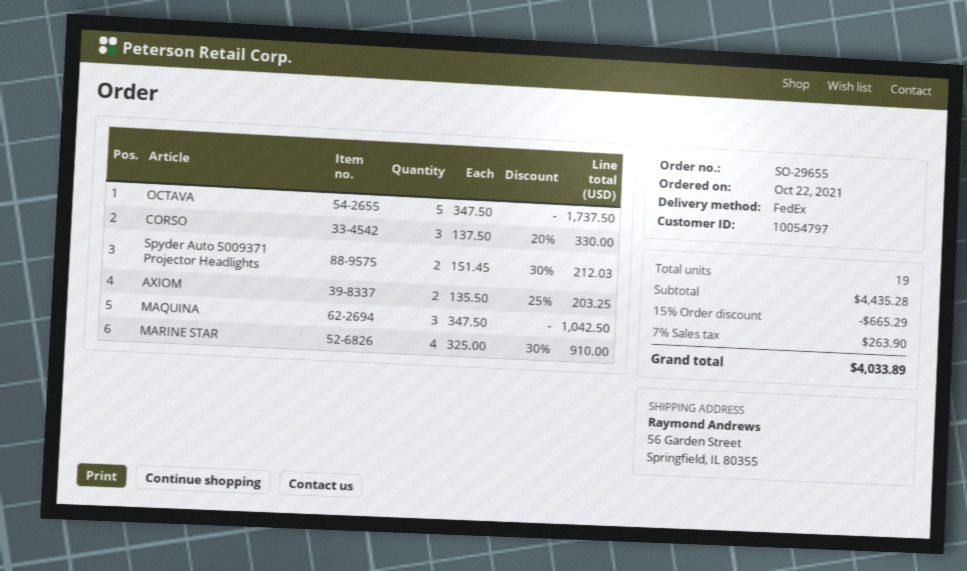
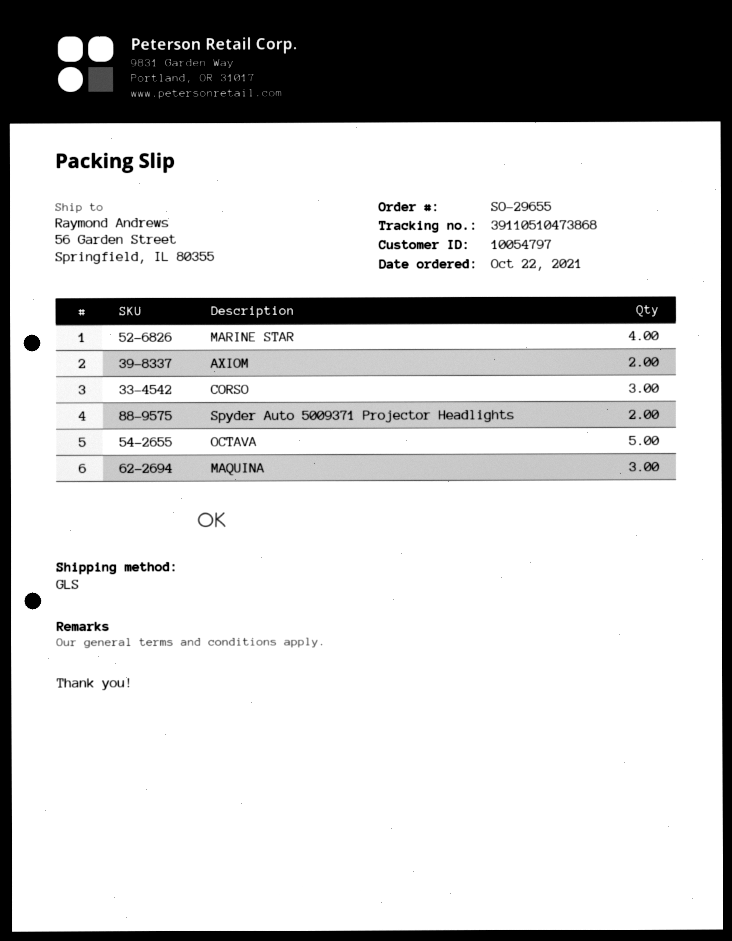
shipping method: FedEx -> GLS

